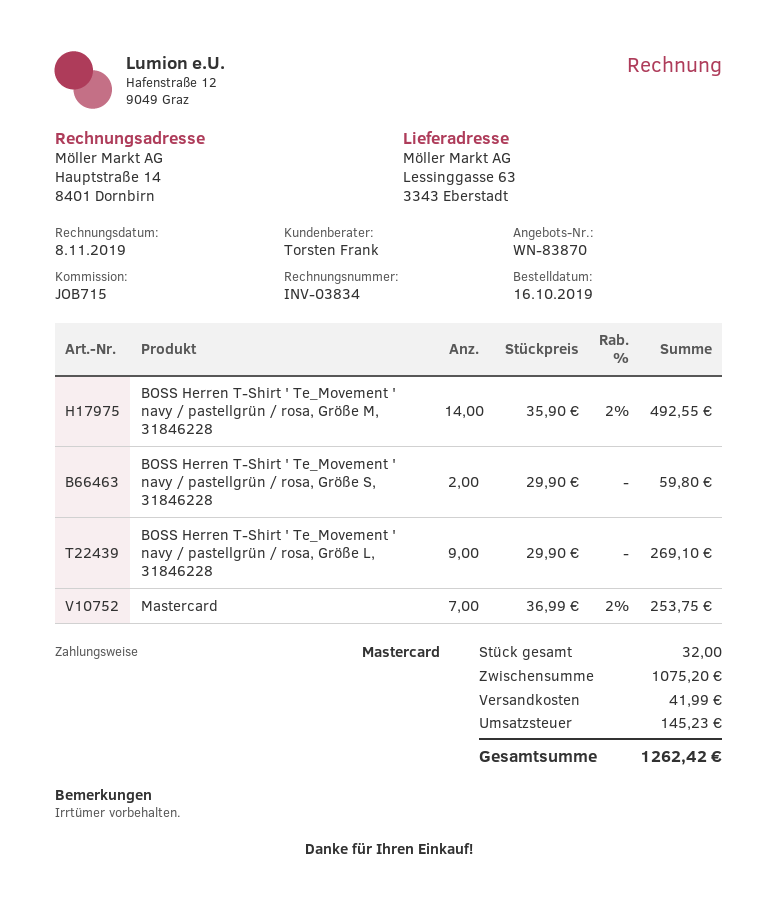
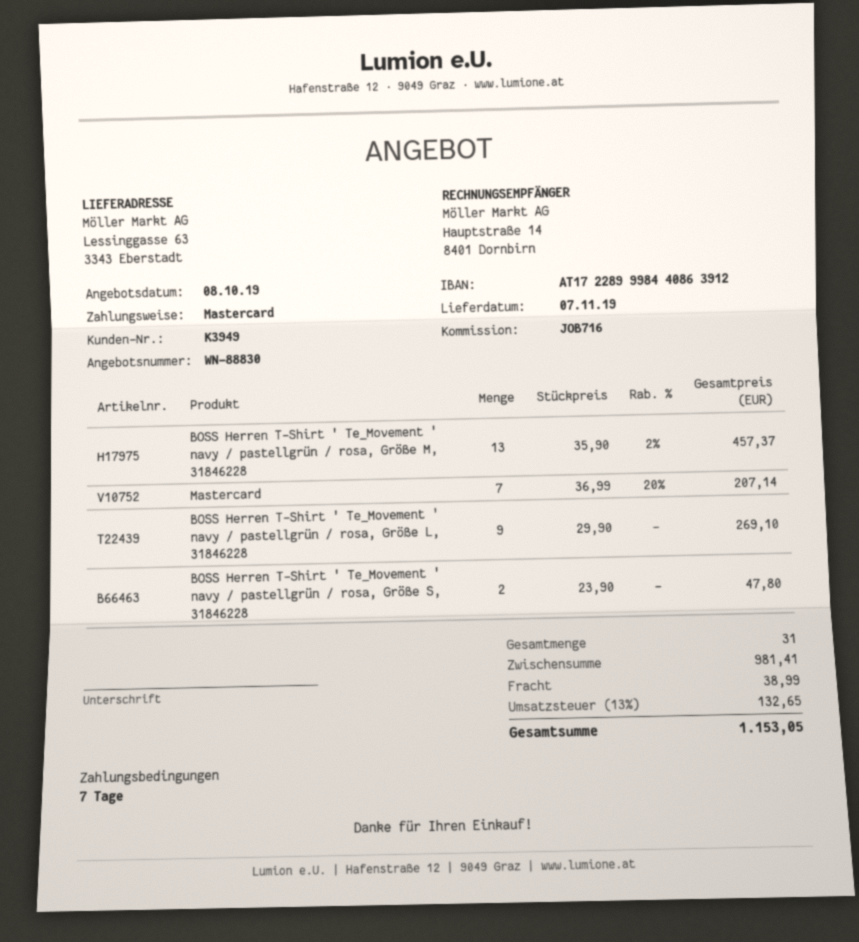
quote number: WN-83870 -> WN-88830
reference: JOB715 -> JOB716
BOSS Herren T-Shirt ' Te_Movement ' navy / pastellgrün / rosa, Größe M, 31846228: 14 x 35.90 - 2% = 492.55 -> 13 x 35.90 - 2% = 457.37
BOSS Herren T-Shirt ' Te_Movement ' navy / pastellgrün / rosa, Größe S, 31846228: 2 x 29.90 = 59.80 -> 2 x 23.90 = 47.80
Mastercard: 7 x 36.99 - 2% = 253.75 -> 7 x 36.99 - 20% = 207.14
total quantity: 32 -> 31
subtotal: 1075.20 -> 981.41
shipping: 41.99 -> 38.99
tax: 145.23 -> 132.65
total: 1262.42 -> 1153.05

